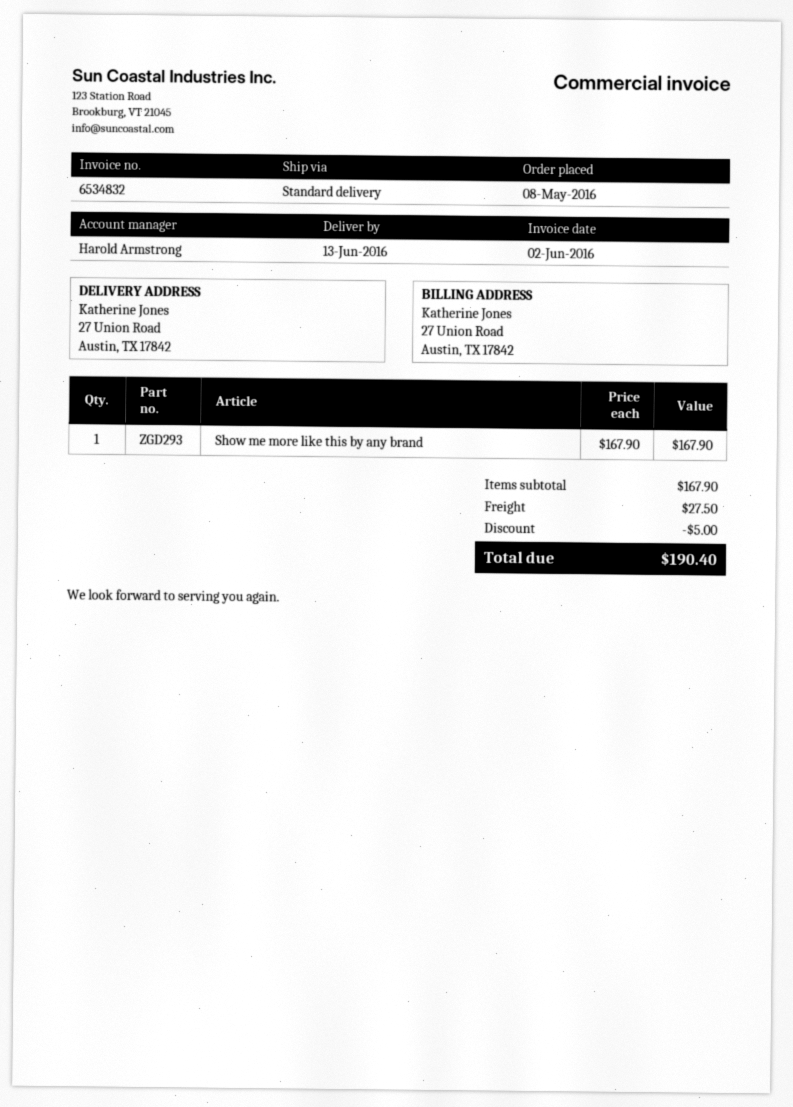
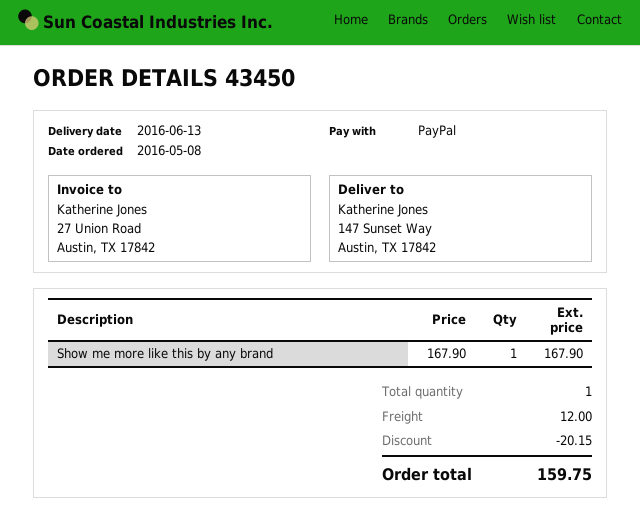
ship to: 27 Union Road, Austin, TX 17842 -> 147 Sunset Way, Austin, TX 17842
discount: 5.00 -> 20.15
shipping: 27.50 -> 12.00
total: 190.40 -> 159.75

